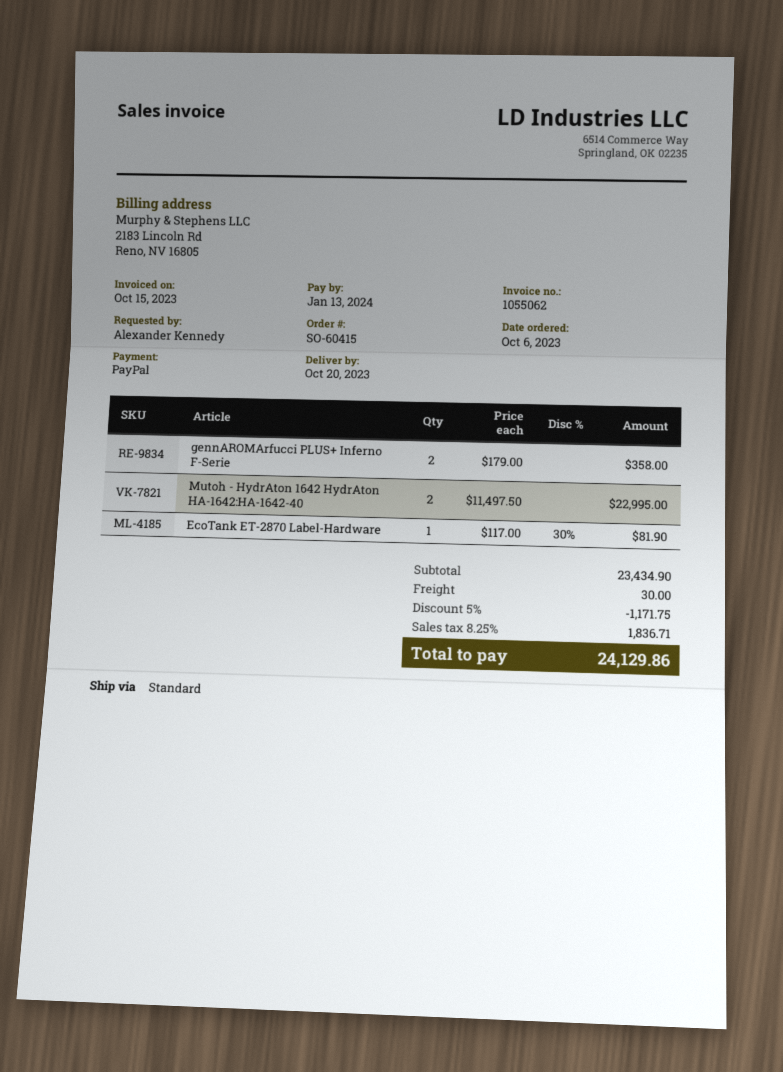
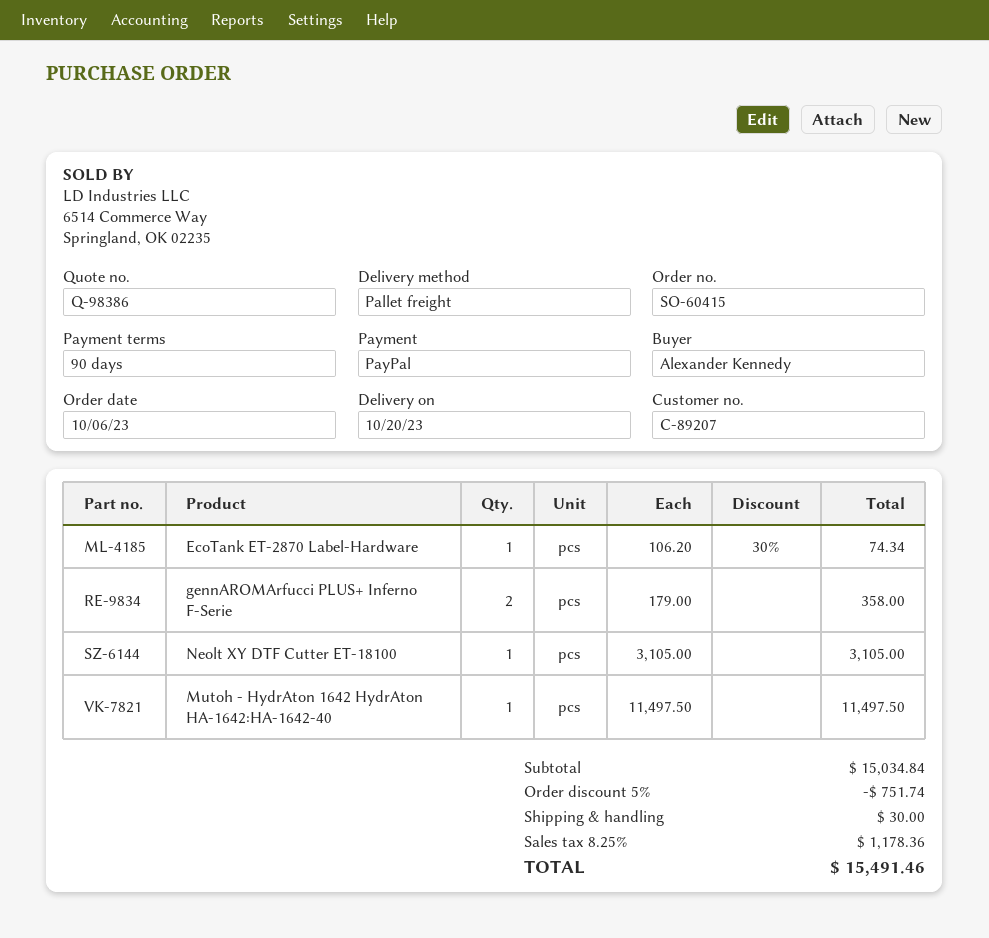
shipping method: standard -> pallet freight
Mutoh - HydrAton 1642 HydrAton HA-1642:HA-1642-40: 2 x 11497.50 = 22995.00 -> 1 x 11497.50 = 11497.50
EcoTank ET-2870 Label-Hardware: 1 x 117.00 - 30% = 81.90 -> 1 x 106.20 - 30% = 74.34
Neolt XY DTF Cutter ET-18100: none -> 1 x 3105.00 = 3105.00
subtotal: 23434.90 -> 15034.84
discount: 5% = 1171.75 -> 5% = 751.74
tax: 8.25% = 1836.71 -> 8.25% = 1178.36
total: 24129.86 -> 15491.46

